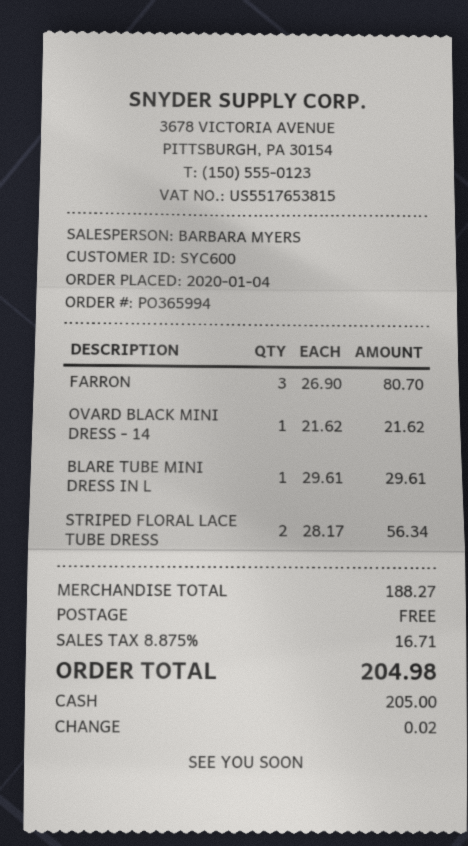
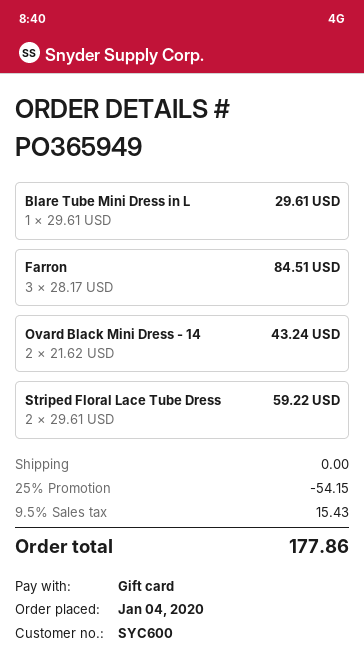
order number: PO365994 -> PO365949
payment method: cash -> gift card
FARRON: 3 x 26.90 = 80.70 -> 3 x 28.17 = 84.51
OVARD BLACK MINI DRESS - 14: 1 x 21.62 = 21.62 -> 2 x 21.62 = 43.24
STRIPED FLORAL LACE TUBE DRESS: 2 x 28.17 = 56.34 -> 2 x 29.61 = 59.22
discount: none -> 25% = 54.15
tax: 8.875% = 16.71 -> 9.5% = 15.43
total: 204.98 -> 177.86

